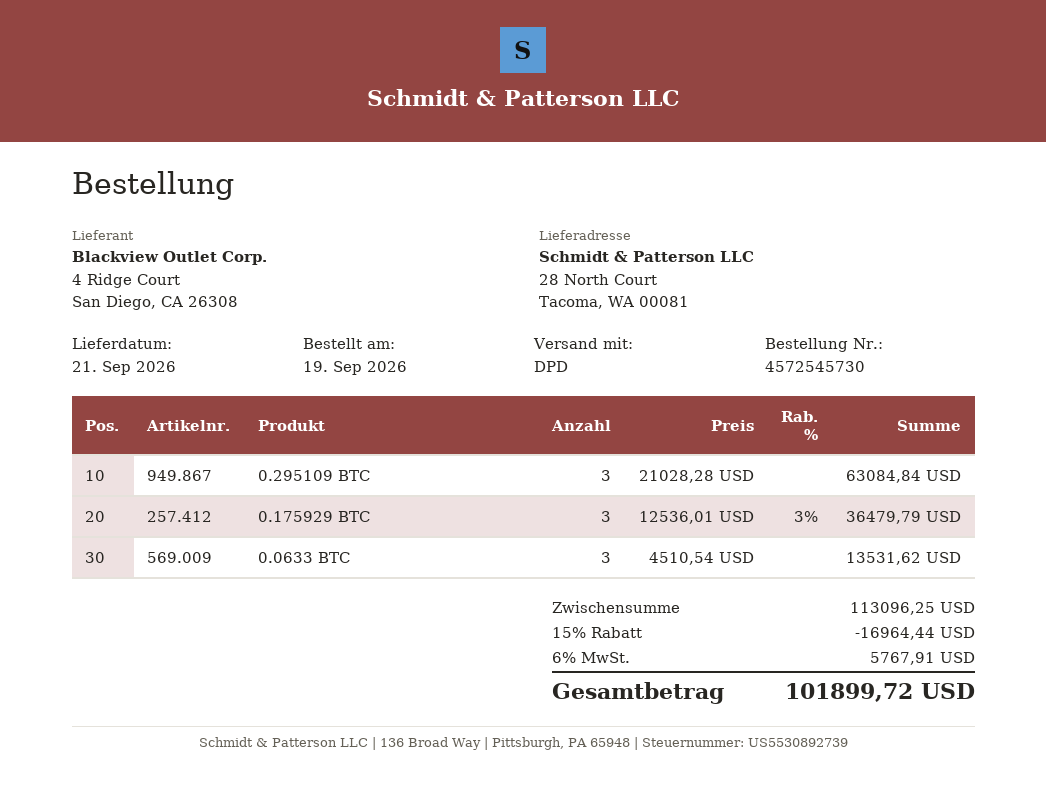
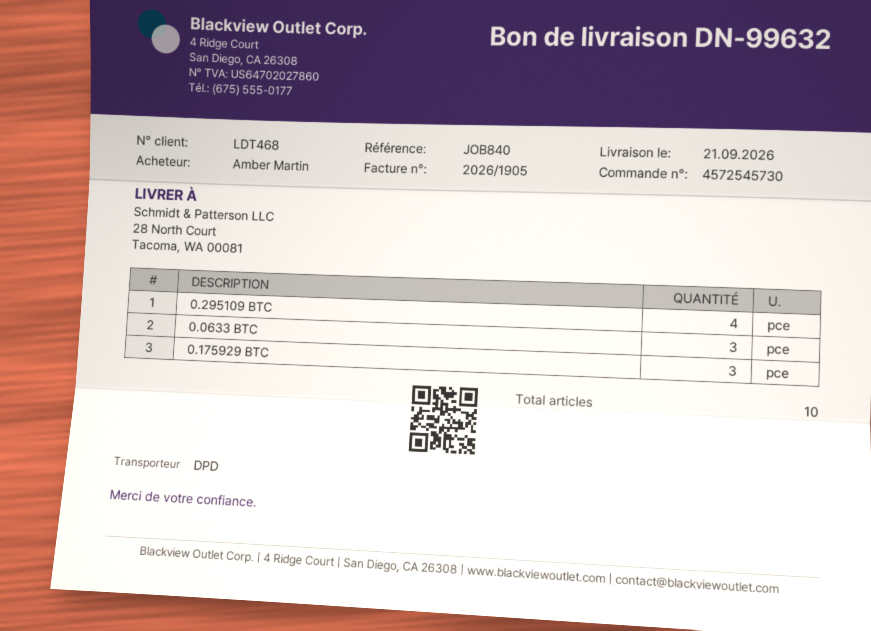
0.295109 BTC: 3 -> 4

